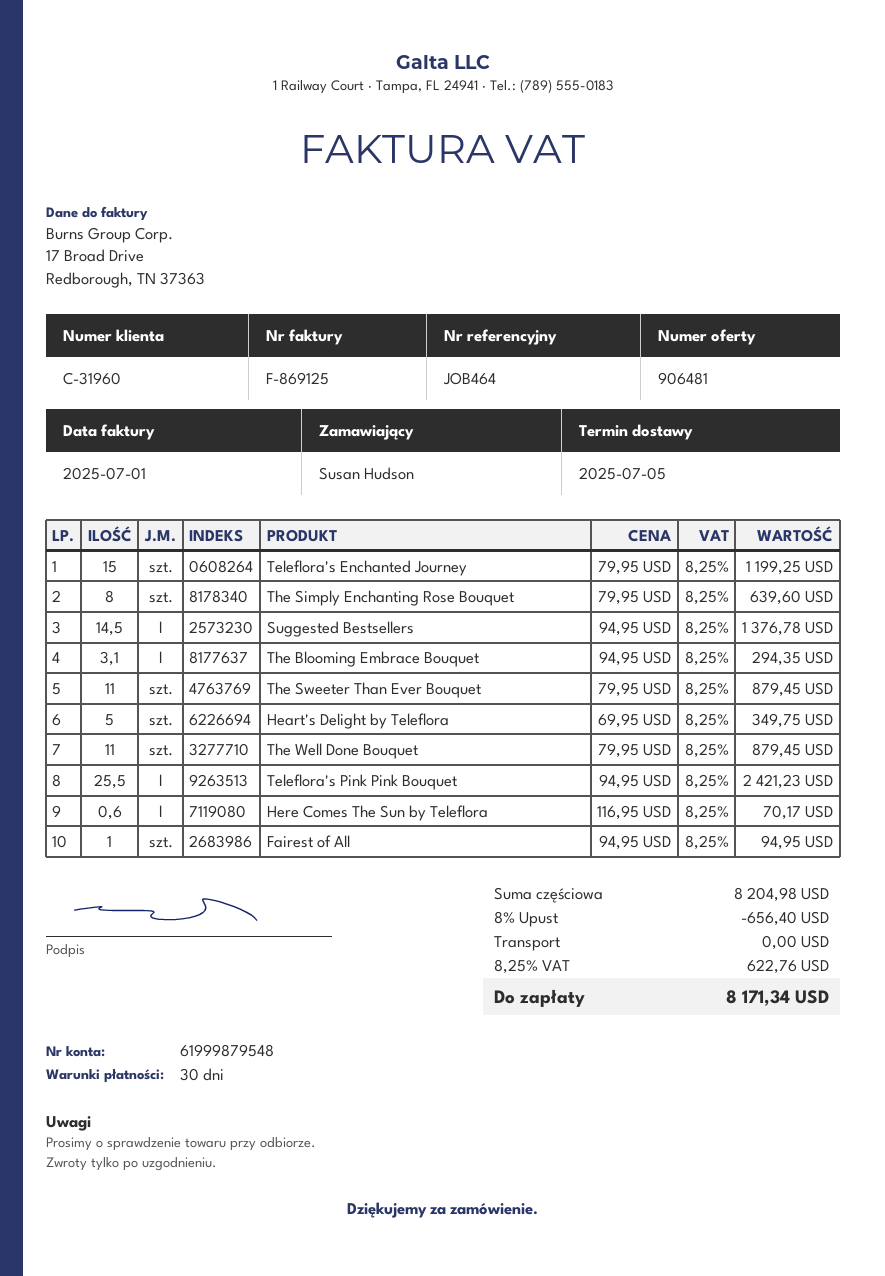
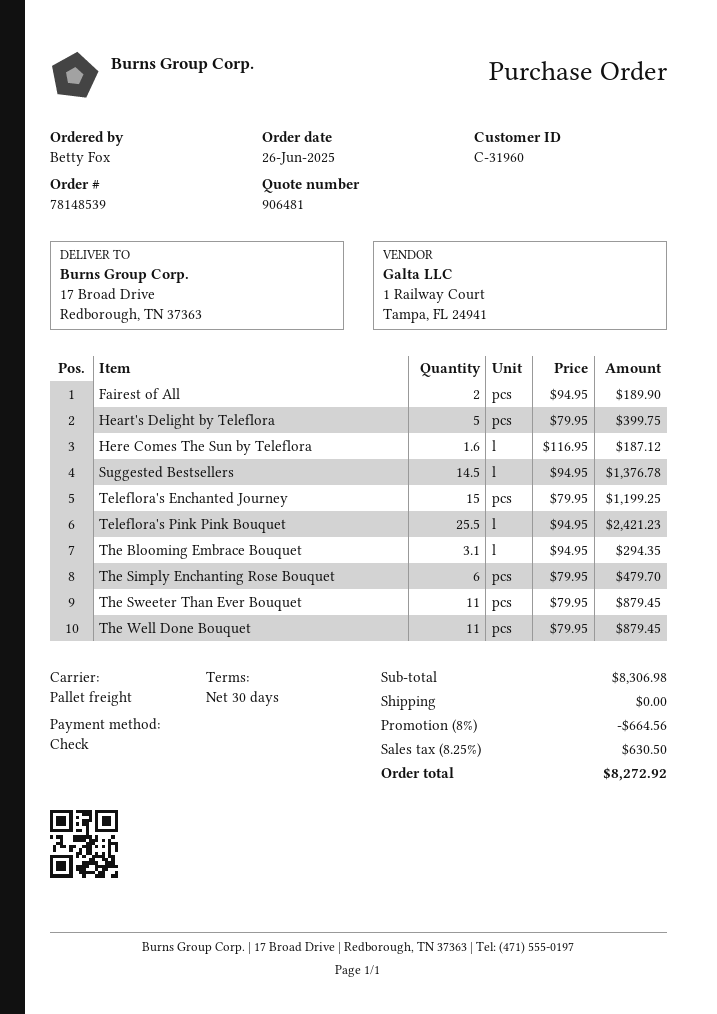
ordered by: Susan Hudson -> Betty Fox
The Simply Enchanting Rose Bouquet: 8 x 79.95 = 639.60 -> 6 x 79.95 = 479.70
Heart's Delight by Teleflora: 5 x 69.95 = 349.75 -> 5 x 79.95 = 399.75
Here Comes The Sun by Teleflora: 0.6 x 116.95 = 70.17 -> 1.6 x 116.95 = 187.12
Fairest of All: 1 x 94.95 = 94.95 -> 2 x 94.95 = 189.90
subtotal: 8204.98 -> 8306.98
discount: 8% = 656.40 -> 8% = 664.56
tax: 8.25% = 622.76 -> 8.25% = 630.50
total: 8171.34 -> 8272.92

